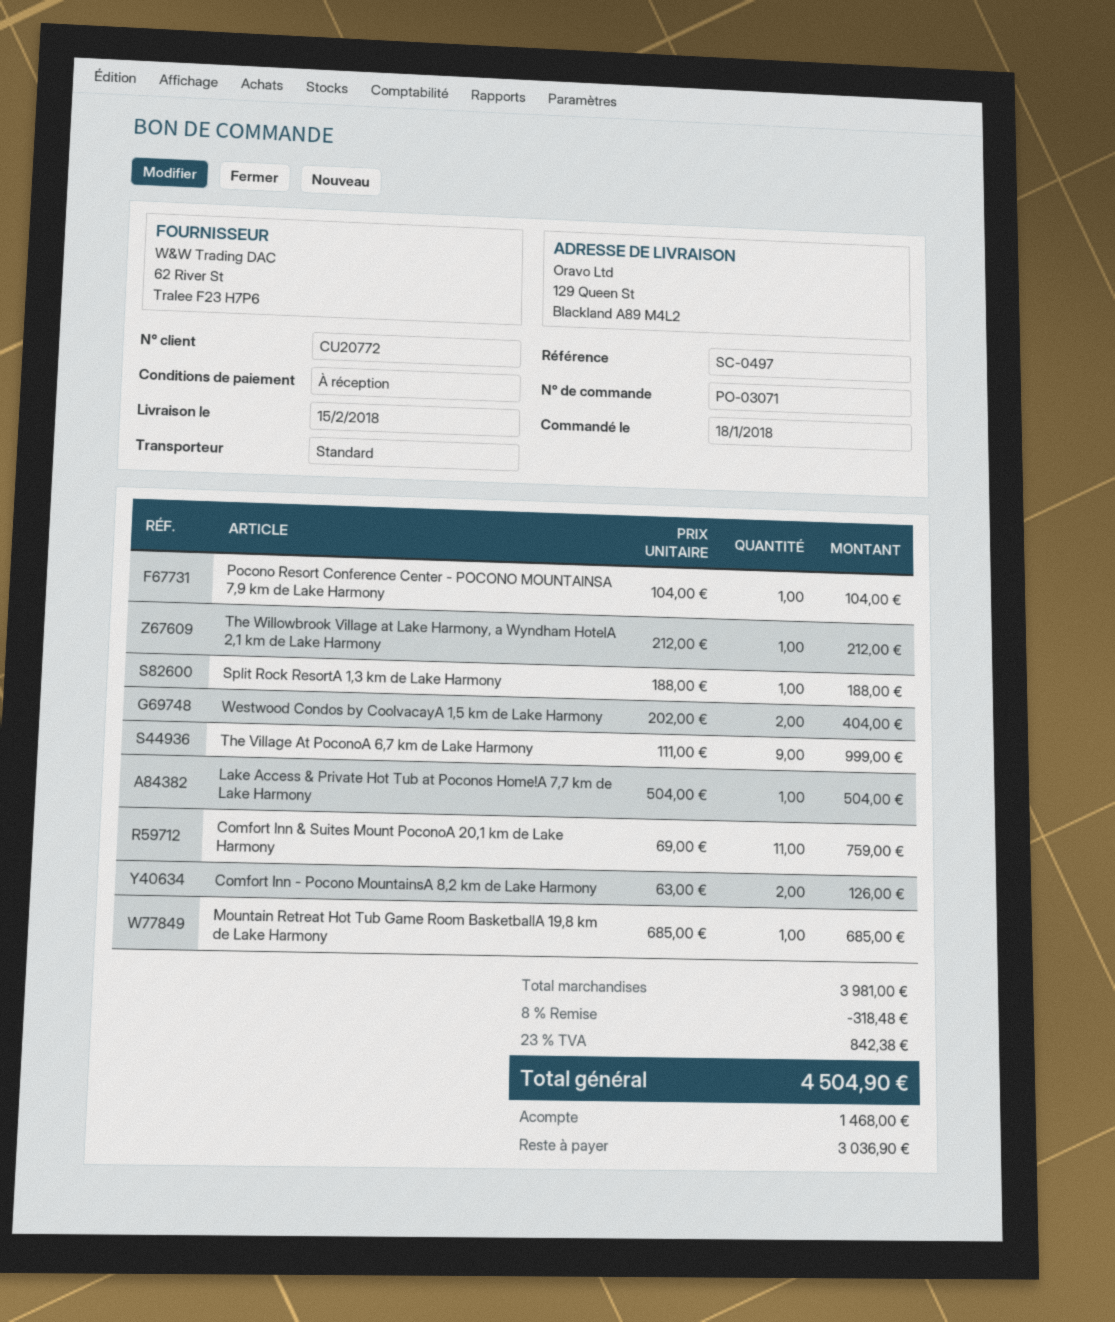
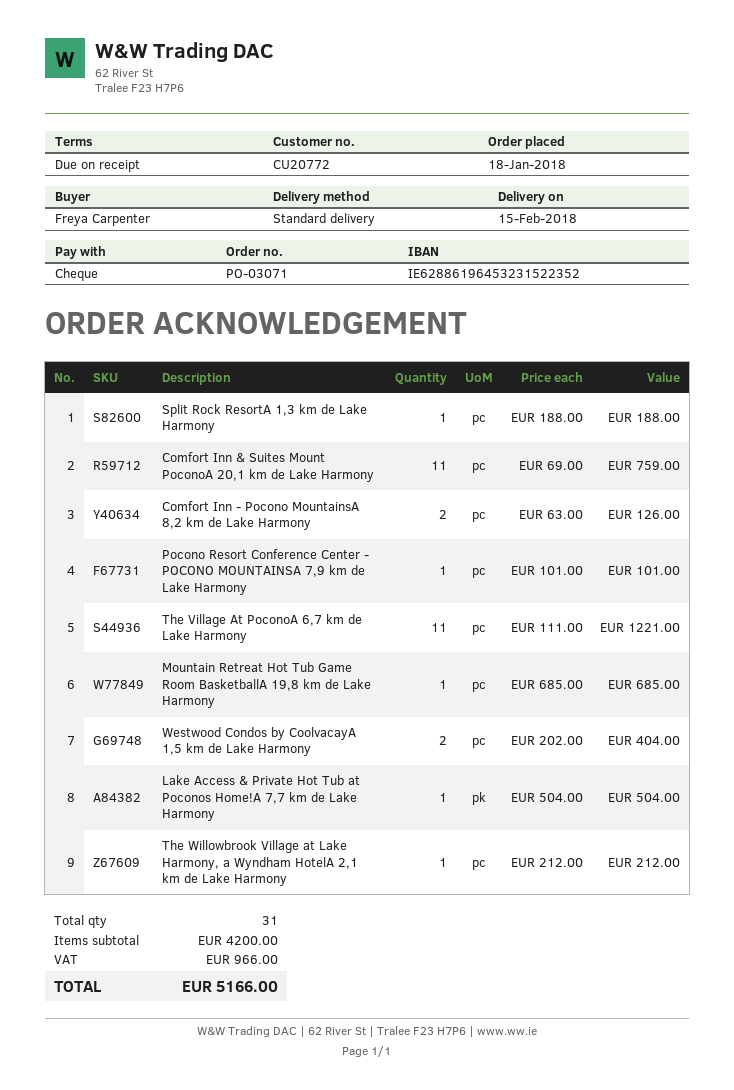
Pocono Resort Conference Center - POCONO MOUNTAINSA 7,9 km de Lake Harmony: 1 x 104.00 = 104.00 -> 1 x 101.00 = 101.00
The Village At PoconoA 6,7 km de Lake Harmony: 9 x 111.00 = 999.00 -> 11 x 111.00 = 1221.00
subtotal: 3981.00 -> 4200.00
discount: 8% = 318.48 -> none
tax: 842.38 -> 966.00
total: 4504.90 -> 5166.00

